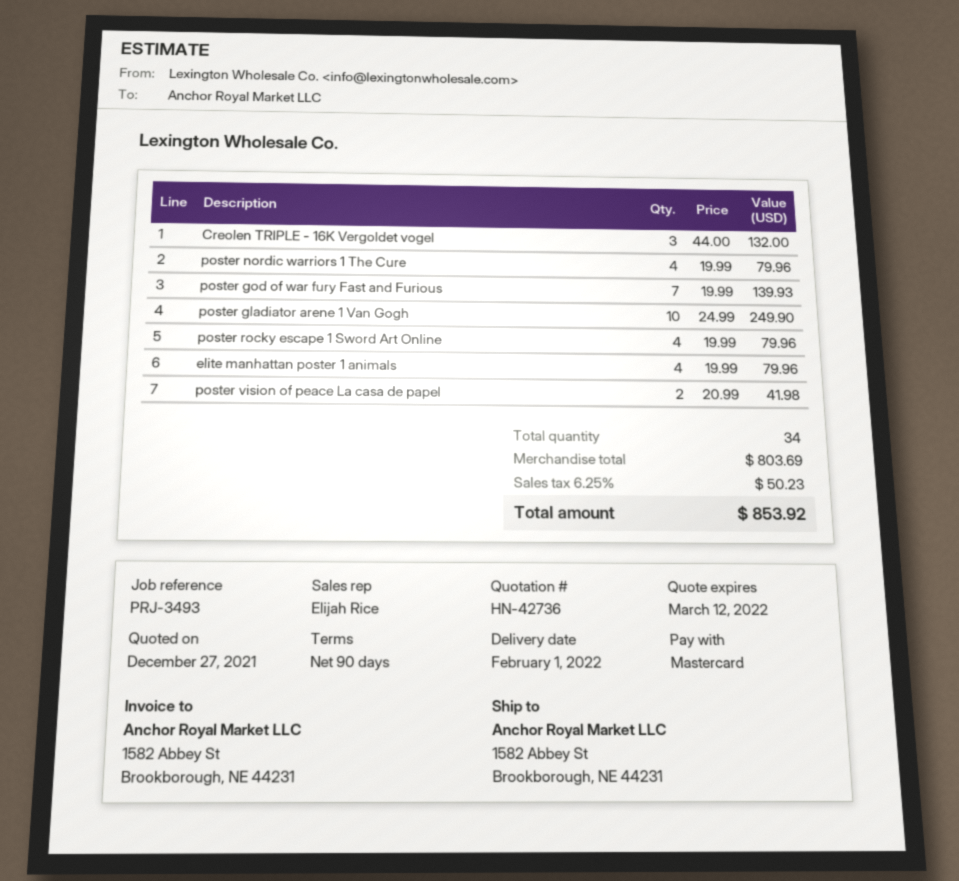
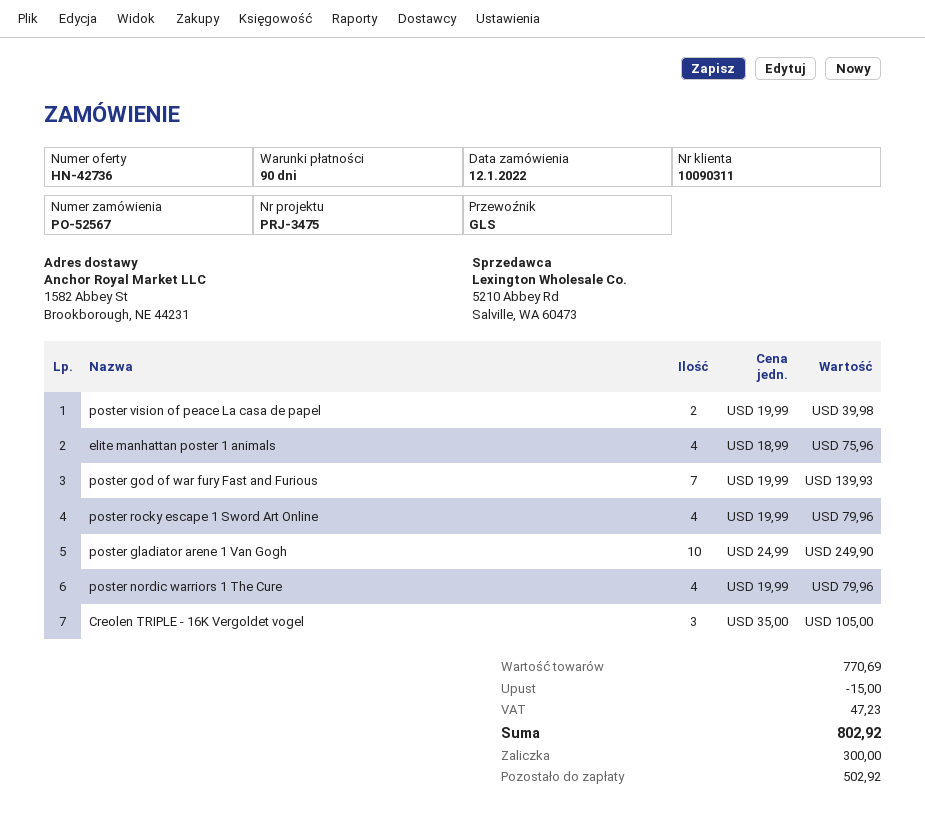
reference: PRJ-3493 -> PRJ-3475
Creolen TRIPLE - 16K Vergoldet vogel: 3 x 44.00 = 132.00 -> 3 x 35.00 = 105.00
elite manhattan poster 1 animals: 4 x 19.99 = 79.96 -> 4 x 18.99 = 75.96
poster vision of peace La casa de papel: 2 x 20.99 = 41.98 -> 2 x 19.99 = 39.98
subtotal: 803.69 -> 770.69
discount: none -> 15.00
tax: 50.23 -> 47.23
total: 853.92 -> 802.92

